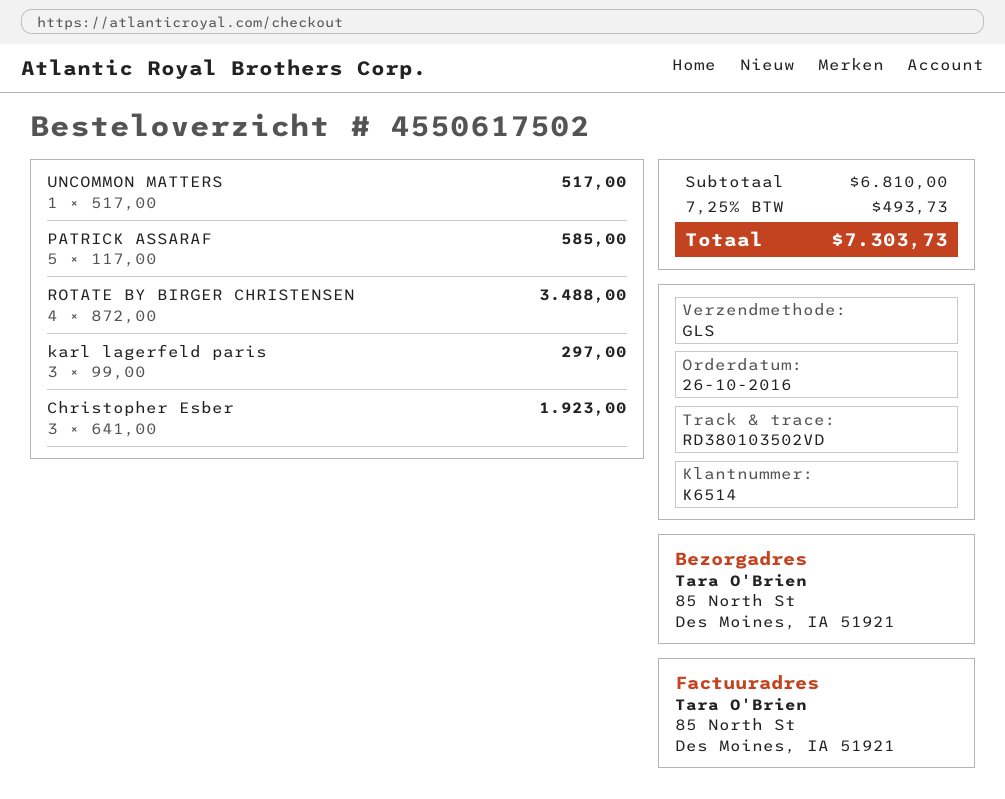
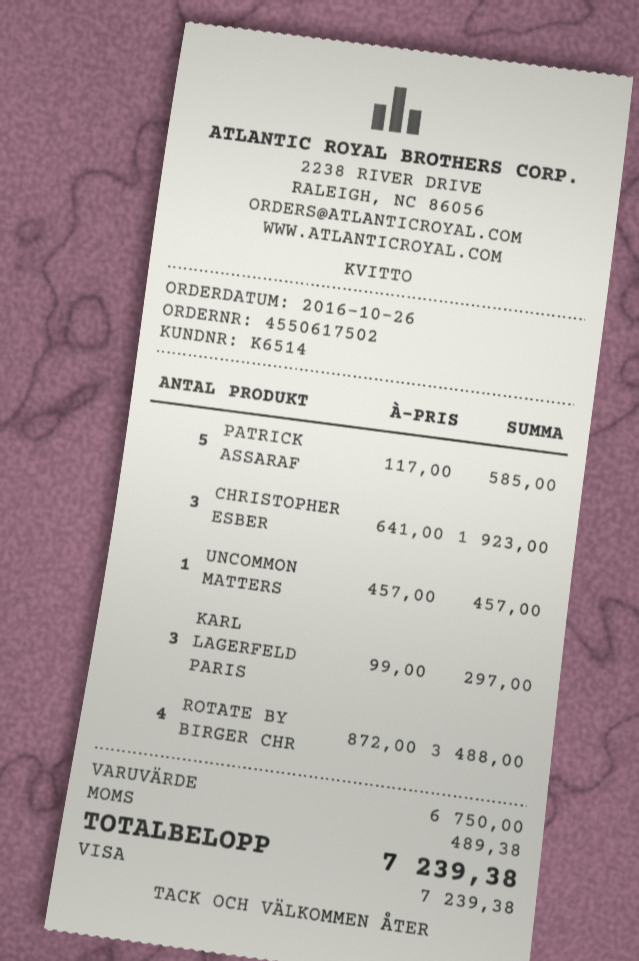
UNCOMMON MATTERS: 1 x 517.00 = 517.00 -> 1 x 457.00 = 457.00
subtotal: 6810.00 -> 6750.00
tax: 493.73 -> 489.38
total: 7303.73 -> 7239.38

